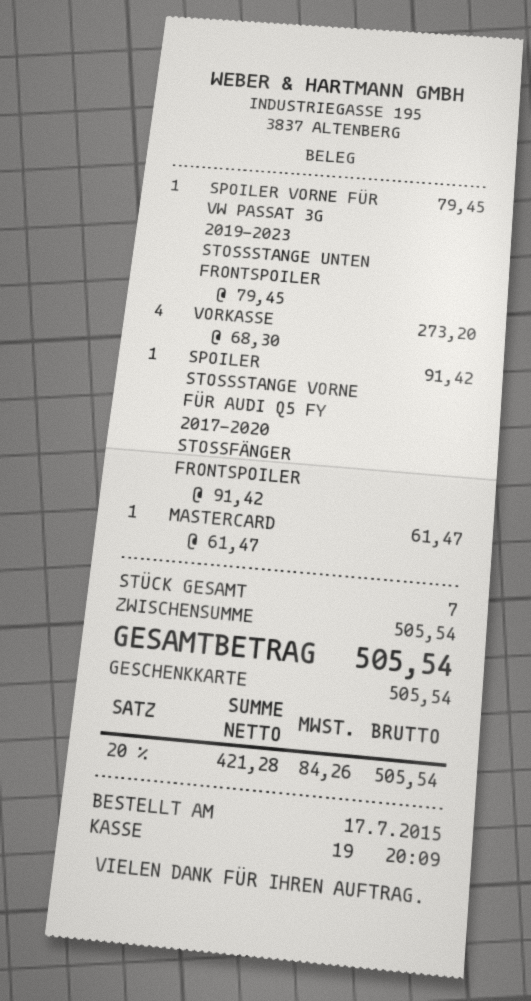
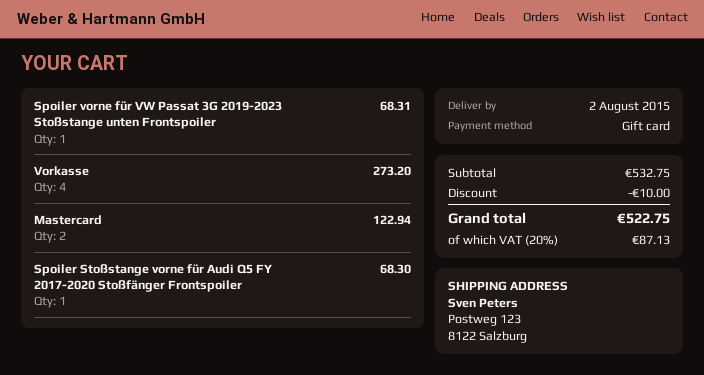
SPOILER VORNE FÜR VW PASSAT 3G 2019-2023 STOSSSTANGE UNTEN FRONTSPOILER: 1 for 79.45 -> 1 for 68.31
SPOILER STOSSSTANGE VORNE FÜR AUDI Q5 FY 2017-2020 STOSSFÄNGER FRONTSPOILER: 1 for 91.42 -> 1 for 68.30
MASTERCARD: 1 for 61.47 -> 2 for 122.94
subtotal: 505.54 -> 532.75
discount: none -> 10.00
tax: 20% = 84.26 -> 20% = 87.13
total: 505.54 -> 522.75

